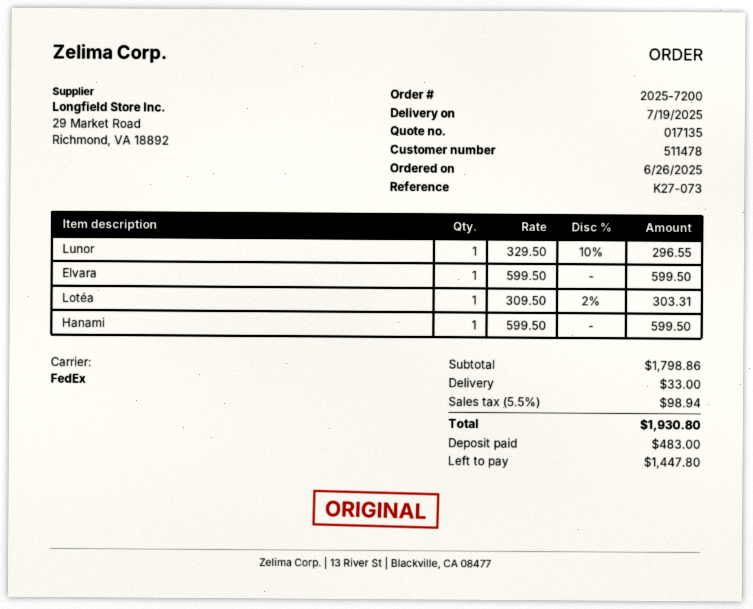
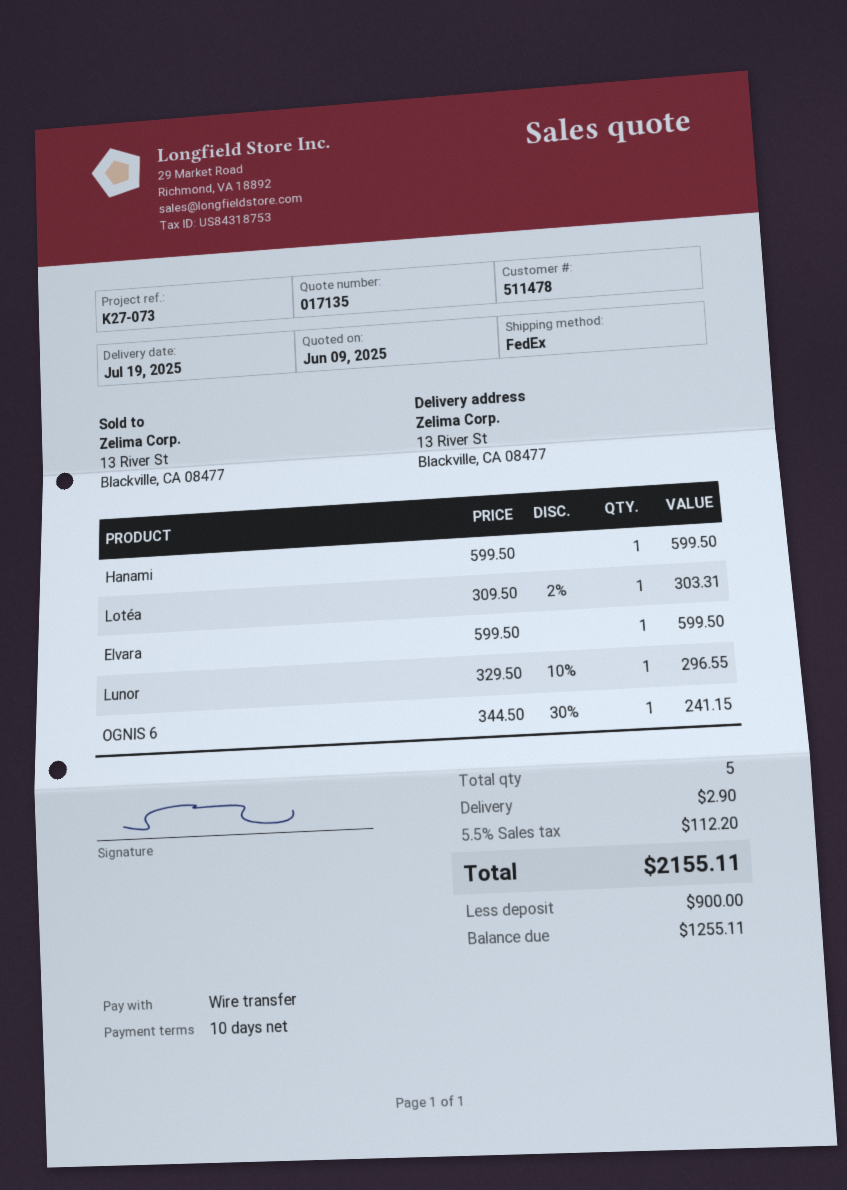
OGNIS 6: none -> 1 x 344.50 - 30% = 241.15
shipping: 33.00 -> 2.90
tax: 5.5% = 98.94 -> 5.5% = 112.20
total: 1930.80 -> 2155.11
deposit: 483.00 -> 900.00
balance: 1447.80 -> 1255.11

